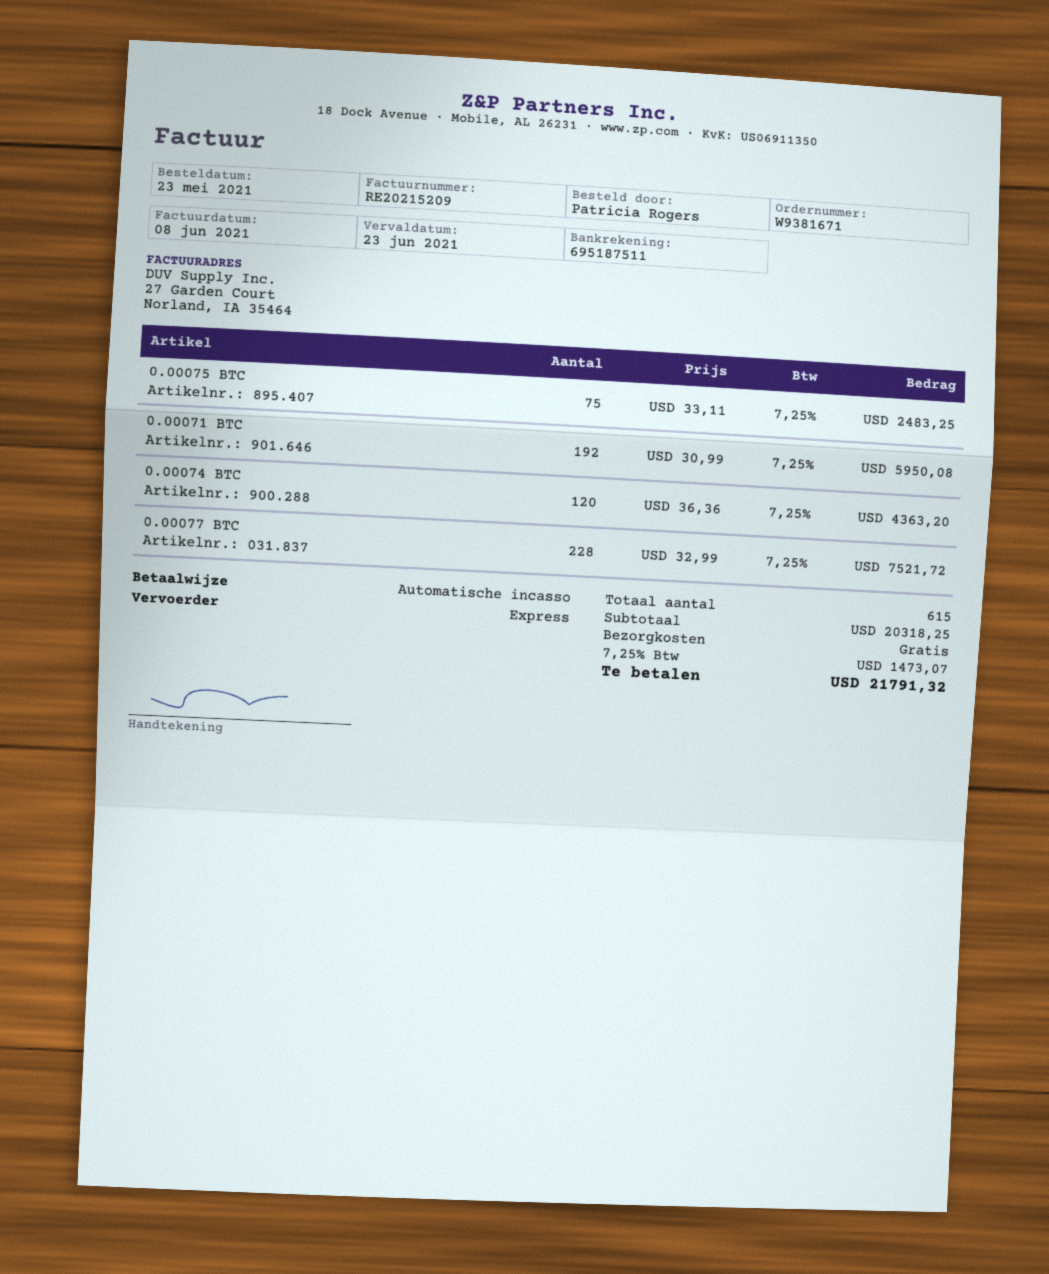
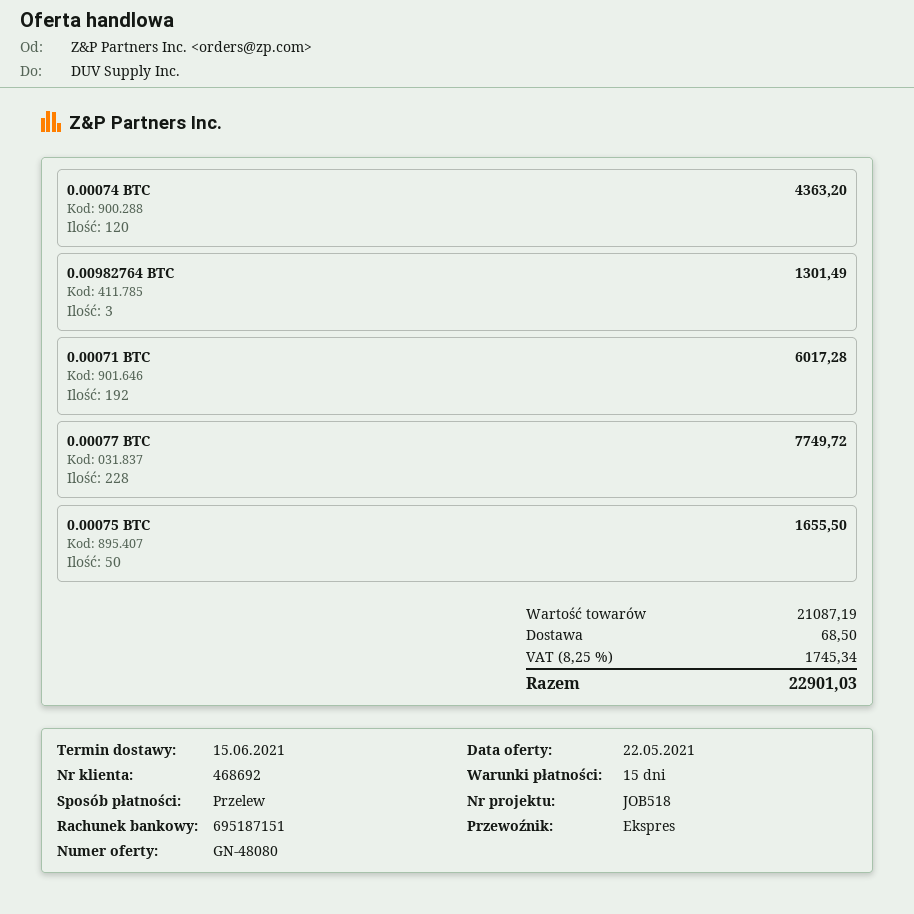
payment method: direct debit -> bank transfer
bank account: 695187511 -> 695187151
0.00075 BTC: 75 for 2483.25 -> 50 for 1655.50
0.00071 BTC: 192 for 5950.08 -> 192 for 6017.28
0.00077 BTC: 228 for 7521.72 -> 228 for 7749.72
0.00982764 BTC: none -> 3 for 1301.49
subtotal: 20318.25 -> 21087.19
shipping: 0.00 -> 68.50
tax: 7.25% = 1473.07 -> 8.25% = 1745.34
total: 21791.32 -> 22901.03

